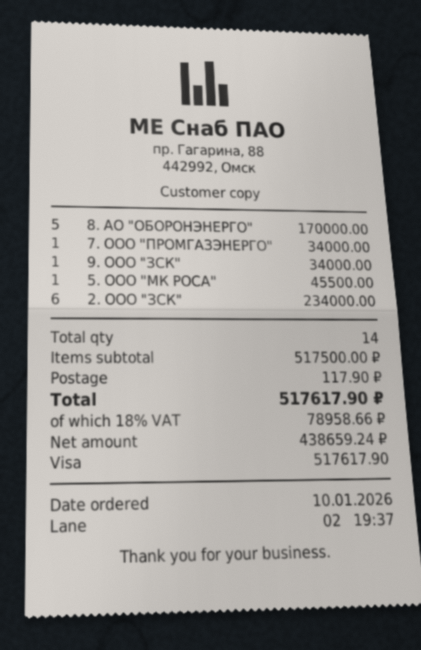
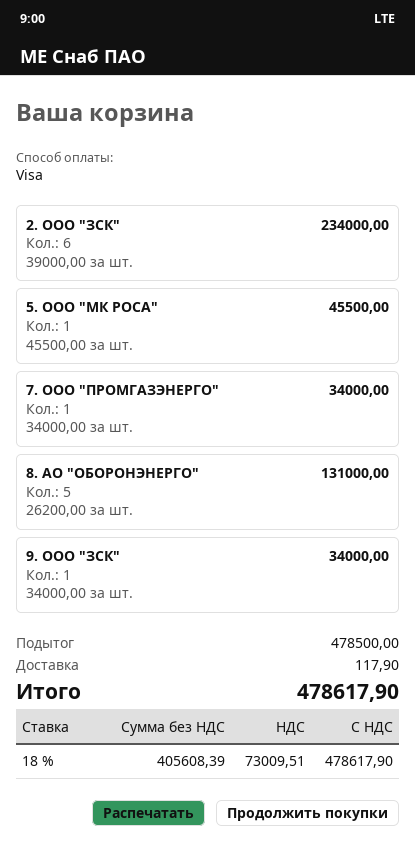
8. АО "ОБОРОНЭНЕРГО": 5 for 170000.00 -> 5 for 131000.00
subtotal: 517500.00 -> 478500.00
net: 438659.24 -> 405608.39
tax: 18% = 78958.66 -> 18% = 73009.51
total: 517617.90 -> 478617.90

